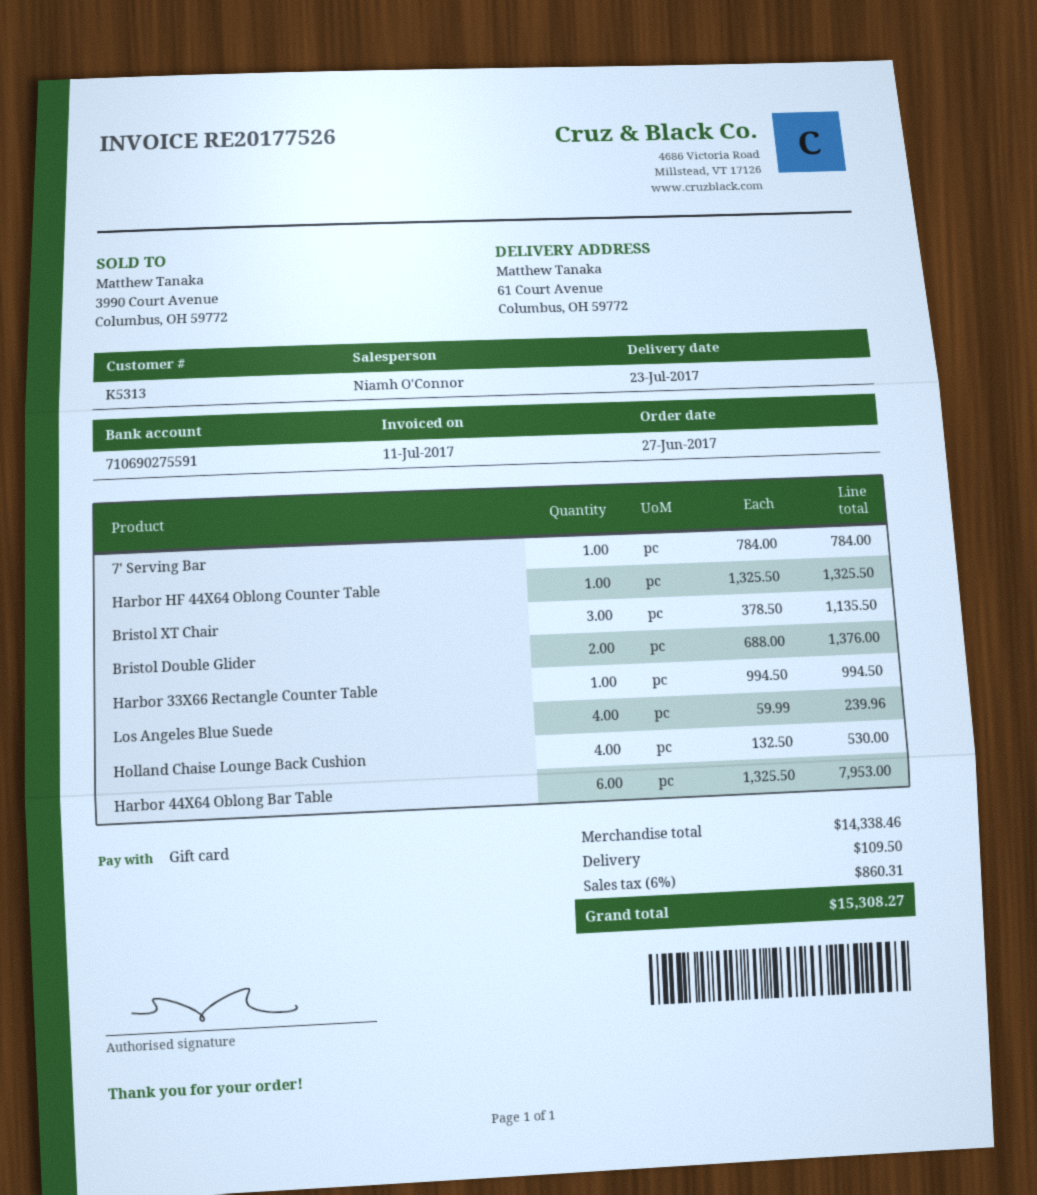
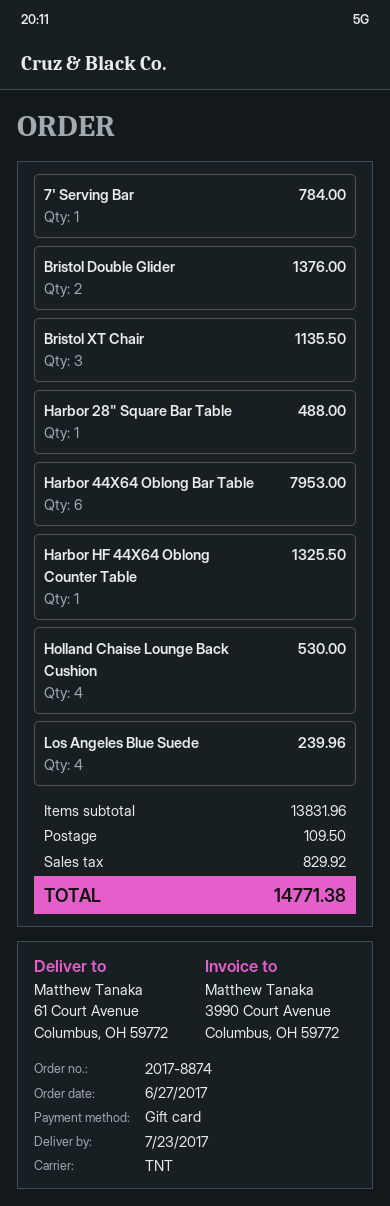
Harbor 33X66 Rectangle Counter Table: 1 for 994.50 -> none
Harbor 28" Square Bar Table: none -> 1 for 488.00
subtotal: 14338.46 -> 13831.96
tax: 860.31 -> 829.92
total: 15308.27 -> 14771.38

